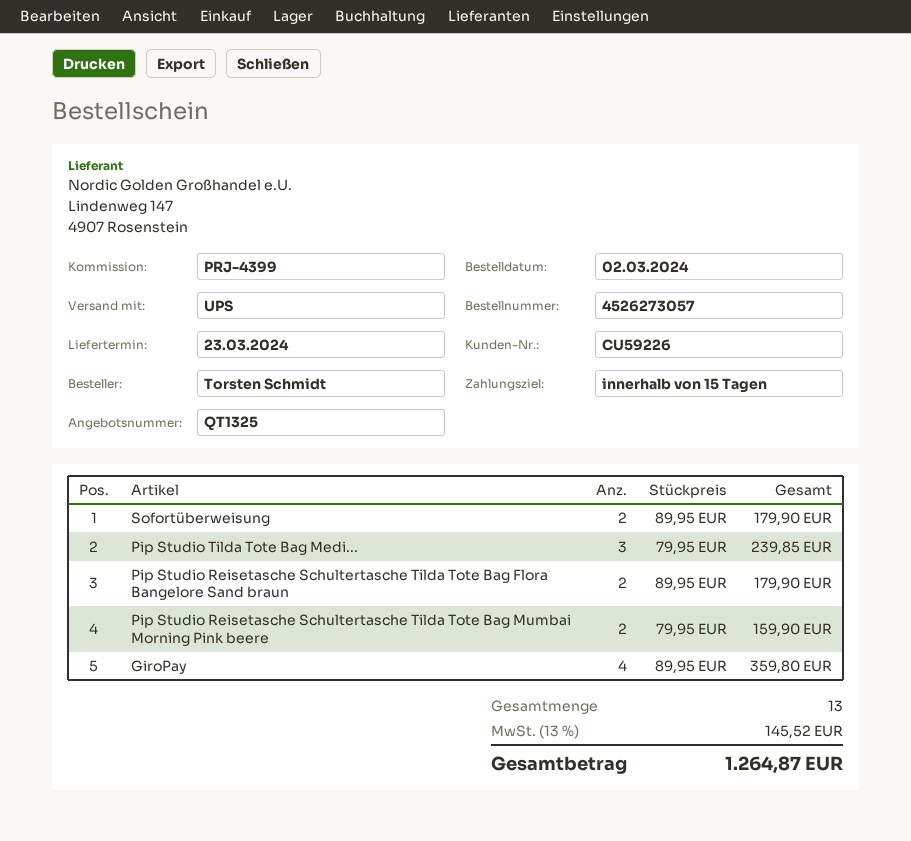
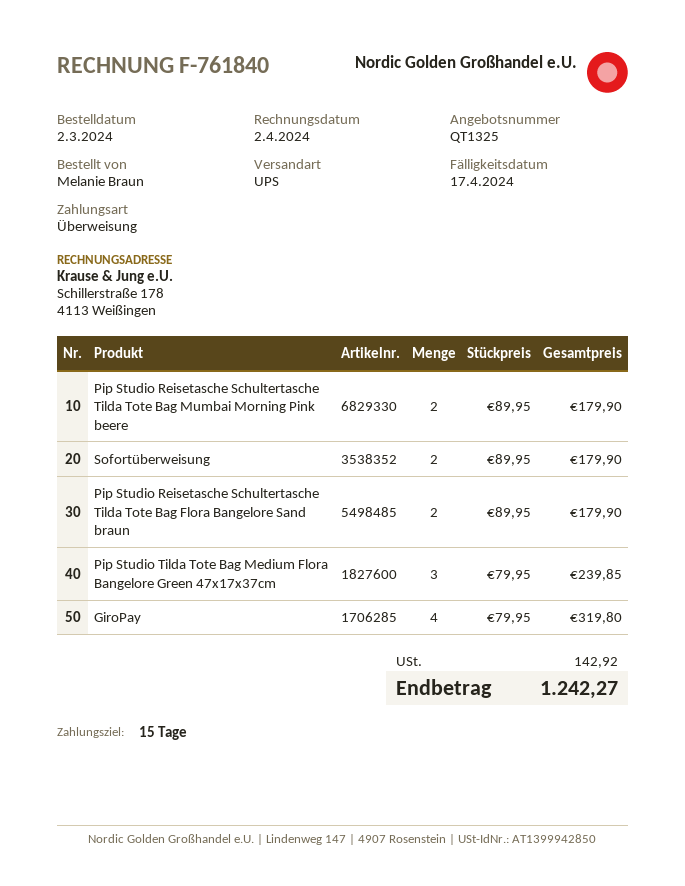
ordered by: Torsten Schmidt -> Melanie Braun
Pip Studio Reisetasche Schultertasche Tilda Tote Bag Mumbai Morning Pink beere: 2 x 79.95 = 159.90 -> 2 x 89.95 = 179.90
GiroPay: 4 x 89.95 = 359.80 -> 4 x 79.95 = 319.80
tax: 145.52 -> 142.92
total: 1264.87 -> 1242.27

